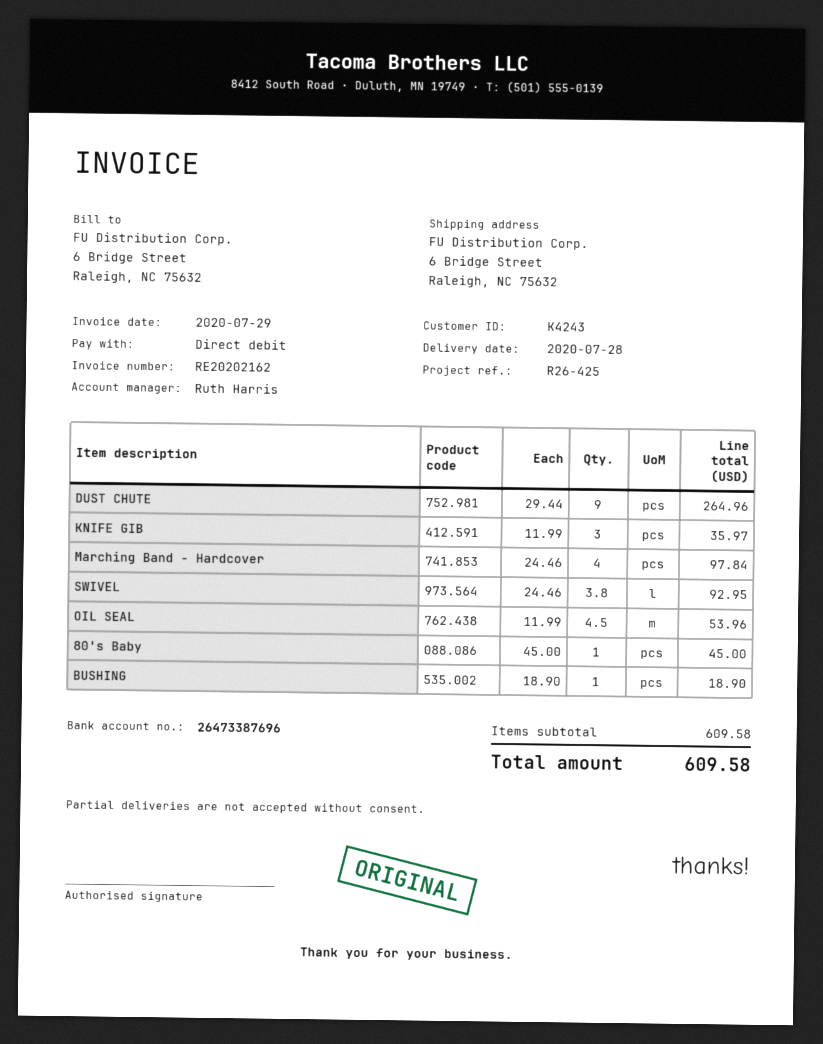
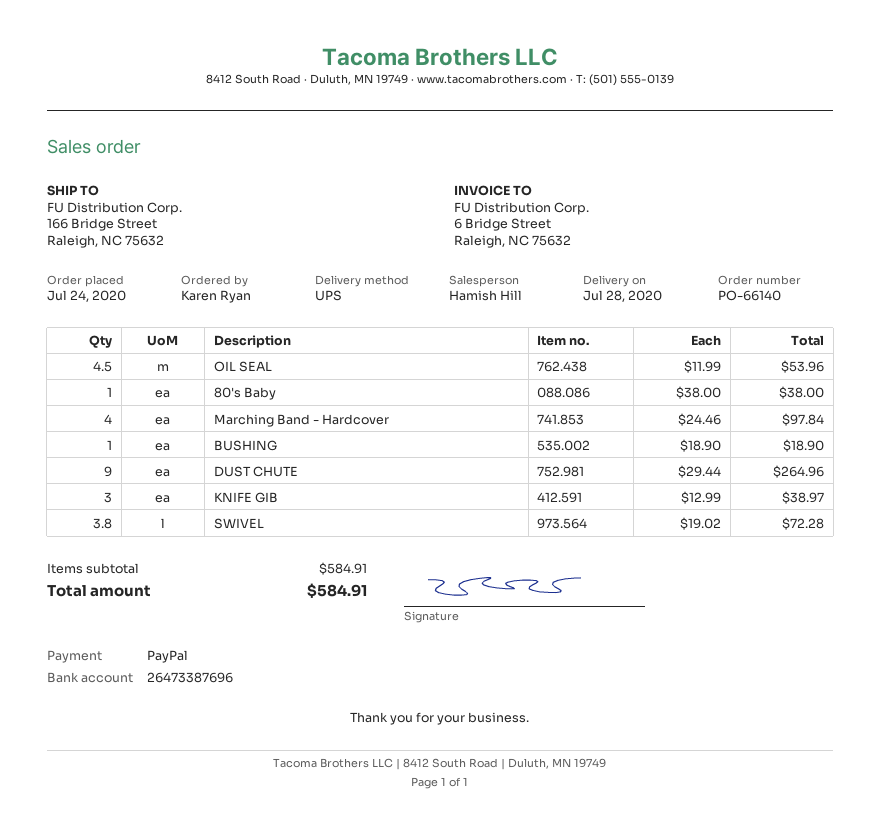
sales rep: Ruth Harris -> Hamish Hill
payment method: direct debit -> PayPal
ship to: 6 Bridge Street, Raleigh, NC 75632 -> 166 Bridge Street, Raleigh, NC 75632
KNIFE GIB: 3 x 11.99 = 35.97 -> 3 x 12.99 = 38.97
SWIVEL: 3.8 x 24.46 = 92.95 -> 3.8 x 19.02 = 72.28
80's Baby: 1 x 45.00 = 45.00 -> 1 x 38.00 = 38.00
subtotal: 609.58 -> 584.91
total: 609.58 -> 584.91

